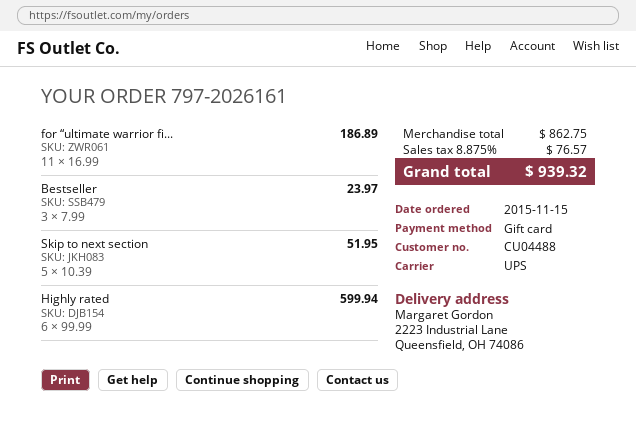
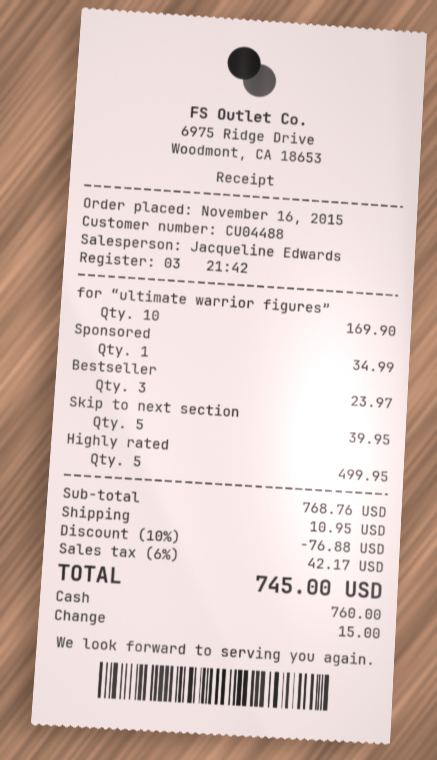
order date: 2015-11-15 -> 2015-11-16
payment method: gift card -> cash
for “ultimate warrior fi...: 11 for 186.89 -> 10 for 169.90
Skip to next section: 5 for 51.95 -> 5 for 39.95
Highly rated: 6 for 599.94 -> 5 for 499.95
Sponsored: none -> 1 for 34.99
subtotal: 862.75 -> 768.76
discount: none -> 10% = 76.88
shipping: none -> 10.95
tax: 8.875% = 76.57 -> 6% = 42.17
total: 939.32 -> 745.00

